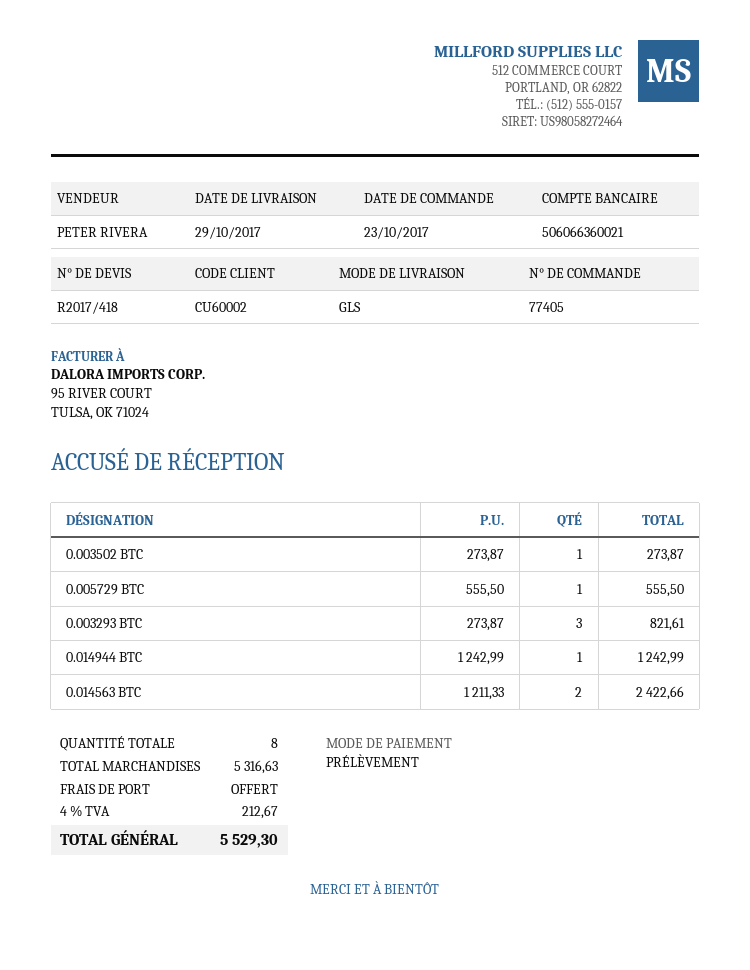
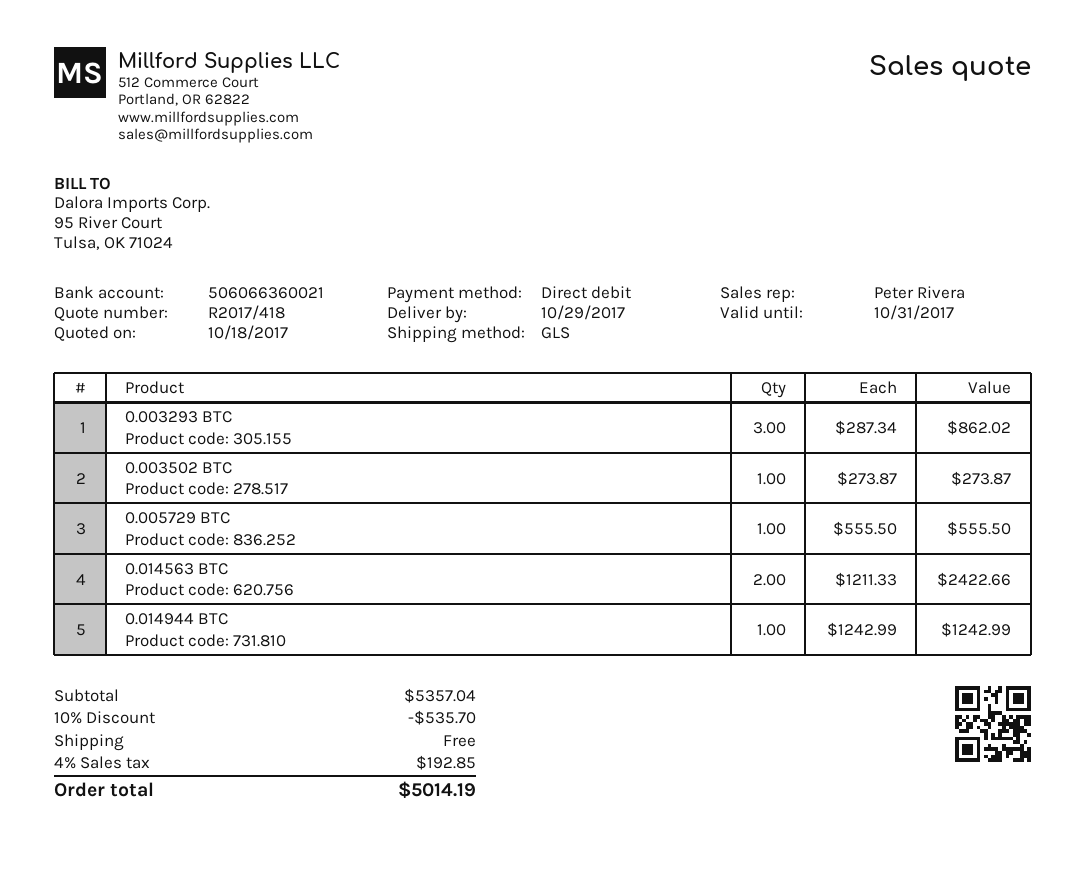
0.003293 BTC: 3 x 273.87 = 821.61 -> 3 x 287.34 = 862.02
subtotal: 5316.63 -> 5357.04
discount: none -> 10% = 535.70
tax: 4% = 212.67 -> 4% = 192.85
total: 5529.30 -> 5014.19

